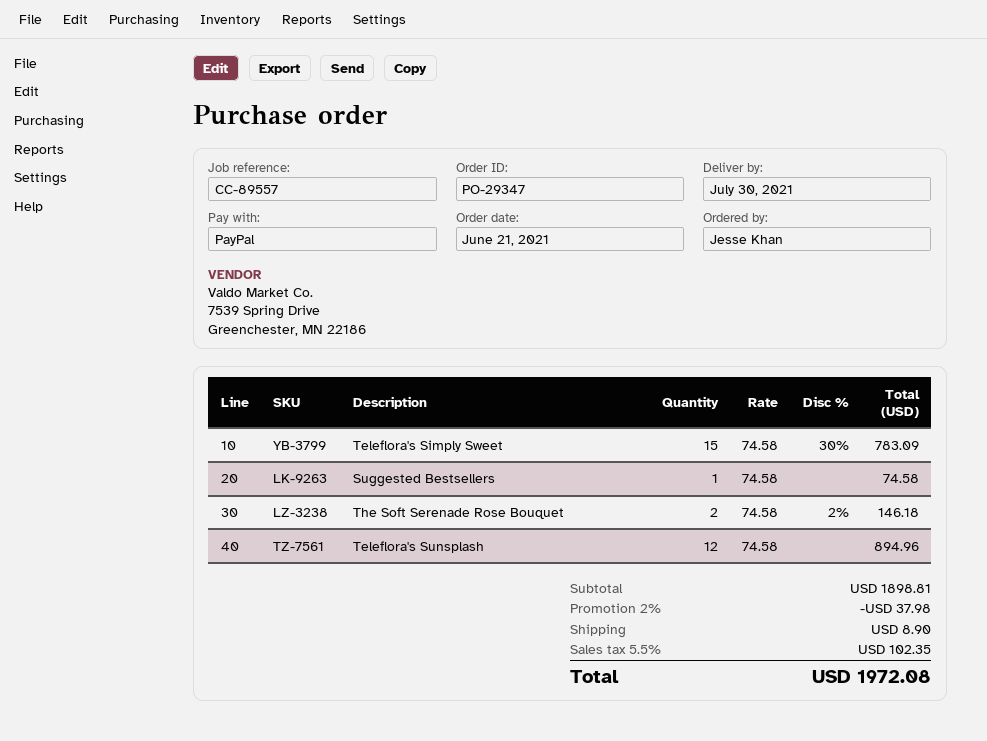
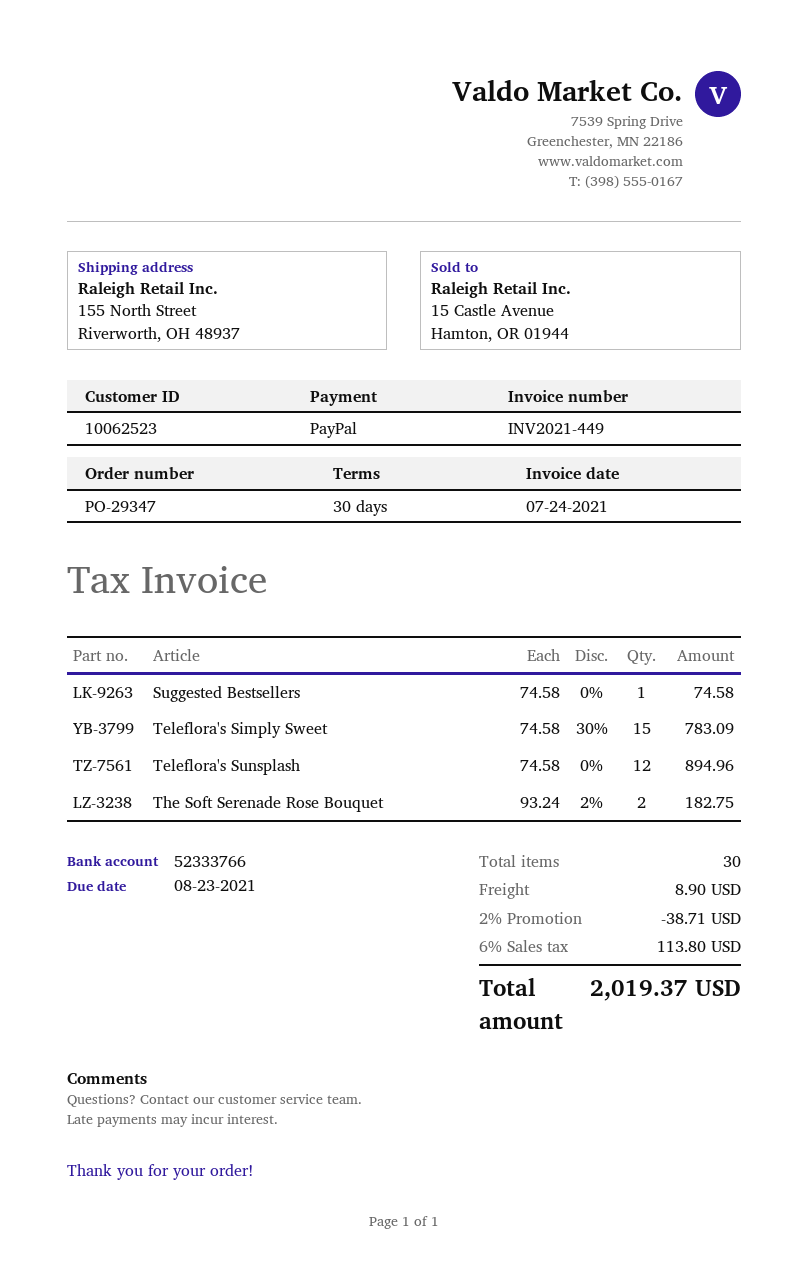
The Soft Serenade Rose Bouquet: 2 x 74.58 - 2% = 146.18 -> 2 x 93.24 - 2% = 182.75
discount: 2% = 37.98 -> 2% = 38.71
tax: 5.5% = 102.35 -> 6% = 113.80
total: 1972.08 -> 2019.37

